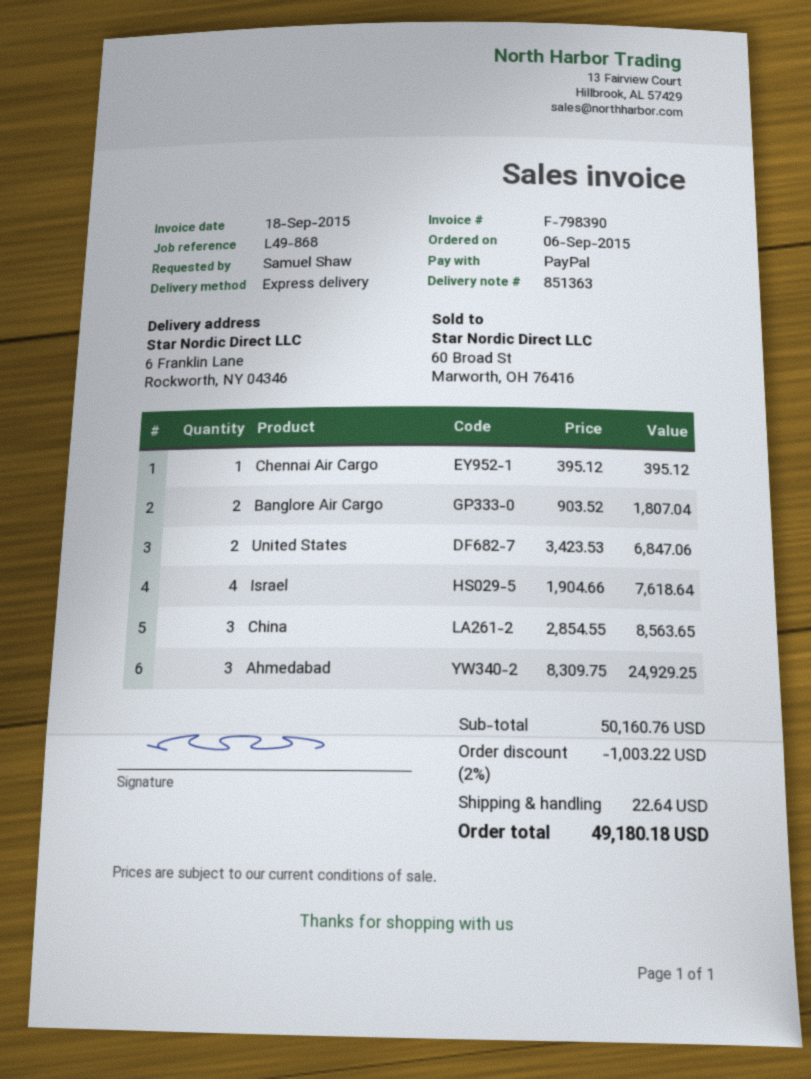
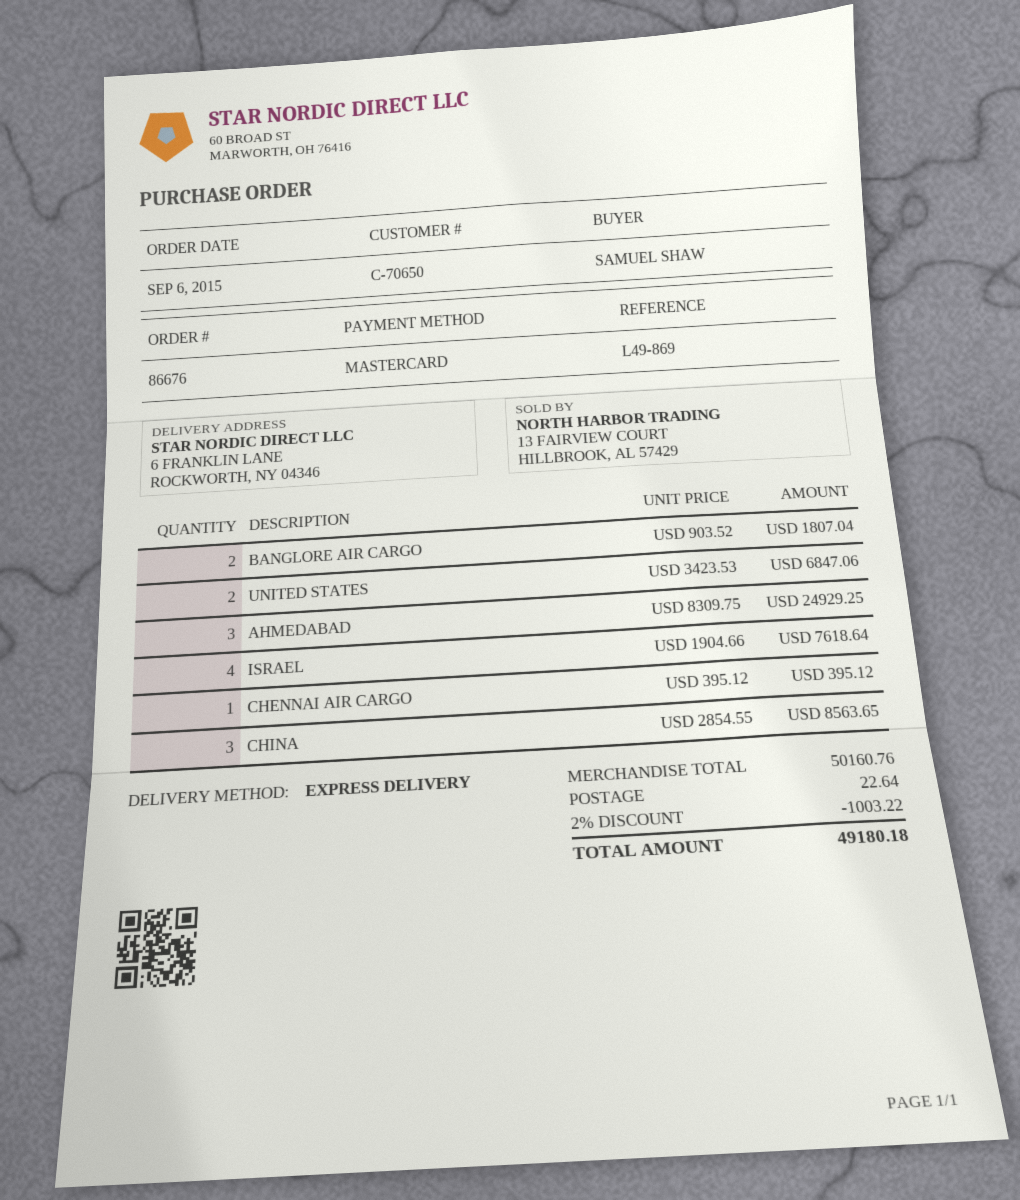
reference: L49-868 -> L49-869
payment method: PayPal -> Mastercard

